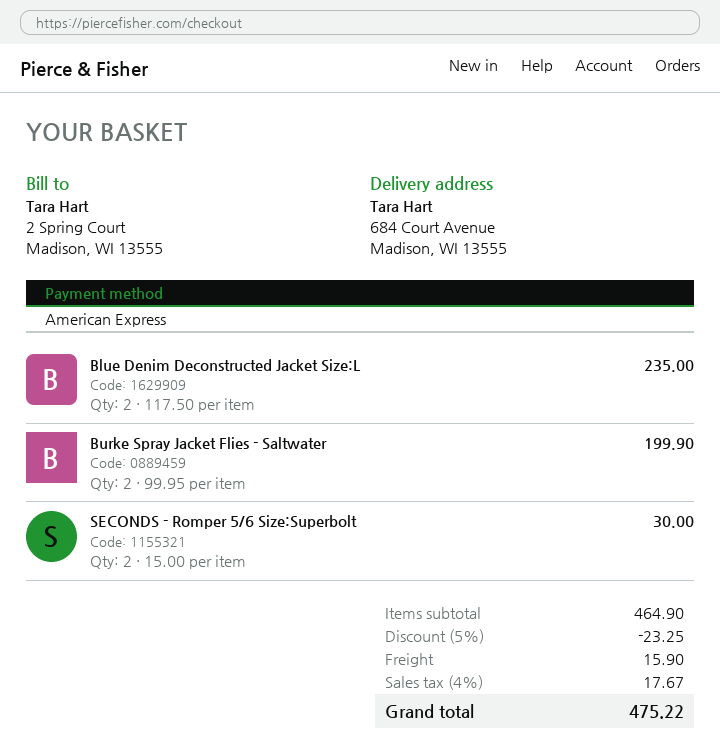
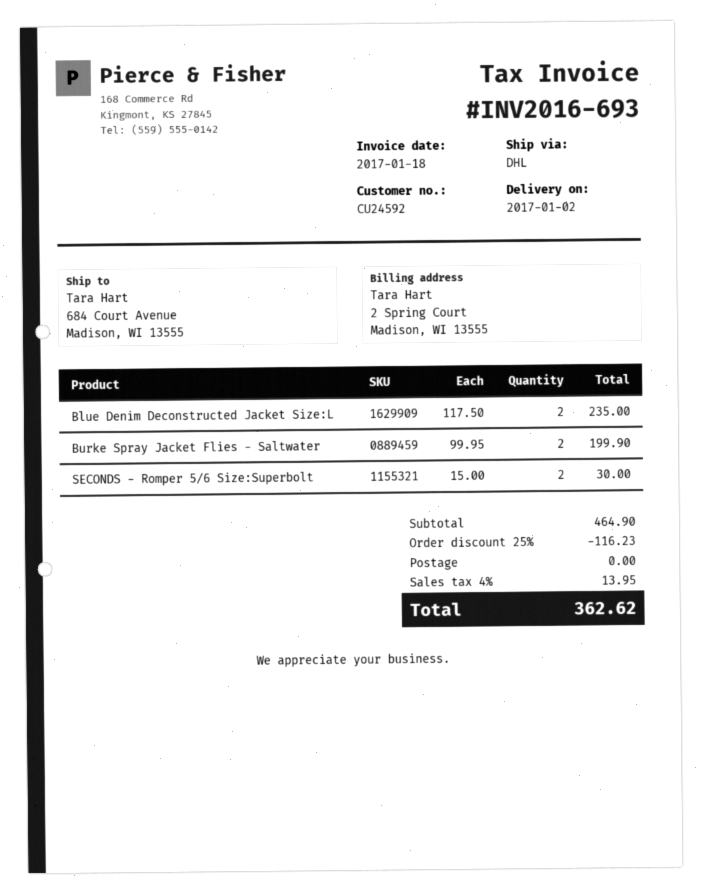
discount: 5% = 23.25 -> 25% = 116.23
shipping: 15.90 -> 0.00
tax: 4% = 17.67 -> 4% = 13.95
total: 475.22 -> 362.62

